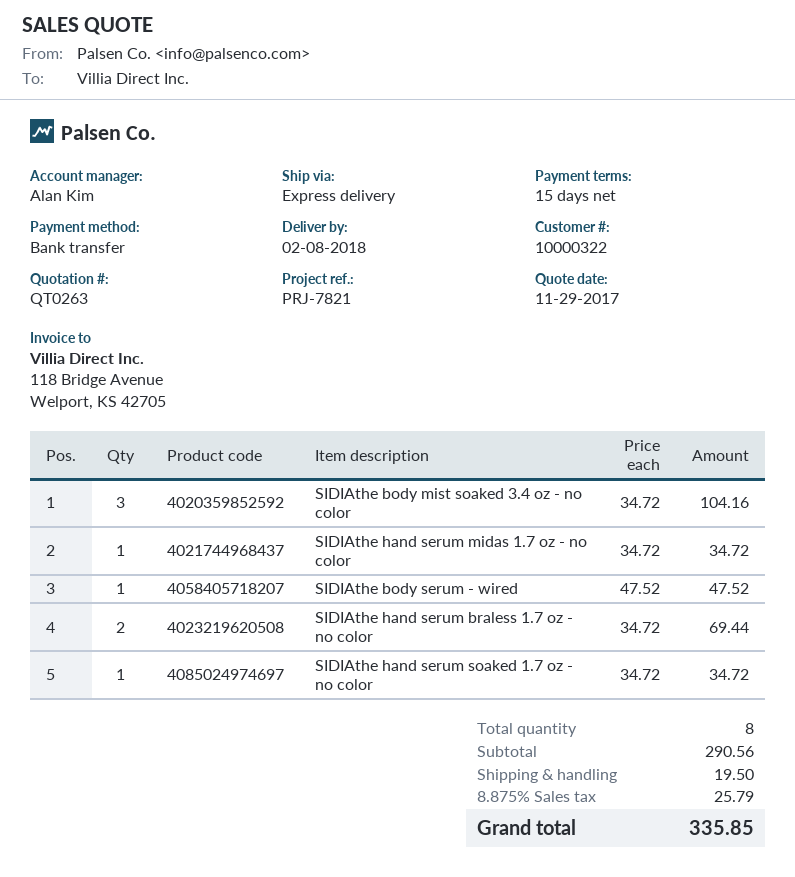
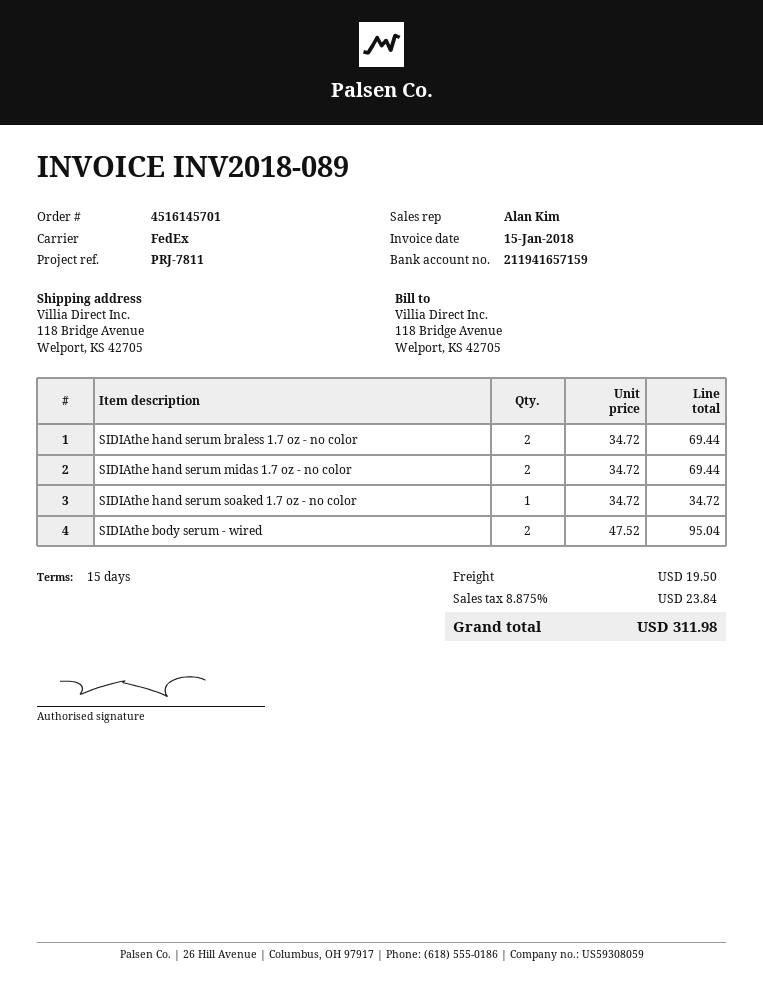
reference: PRJ-7821 -> PRJ-7811
shipping method: express -> FedEx
SIDIAthe body mist soaked 3.4 oz - no color: 3 x 34.72 = 104.16 -> none
SIDIAthe hand serum midas 1.7 oz - no color: 1 x 34.72 = 34.72 -> 2 x 34.72 = 69.44
SIDIAthe body serum - wired: 1 x 47.52 = 47.52 -> 2 x 47.52 = 95.04
tax: 8.875% = 25.79 -> 8.875% = 23.84
total: 335.85 -> 311.98

